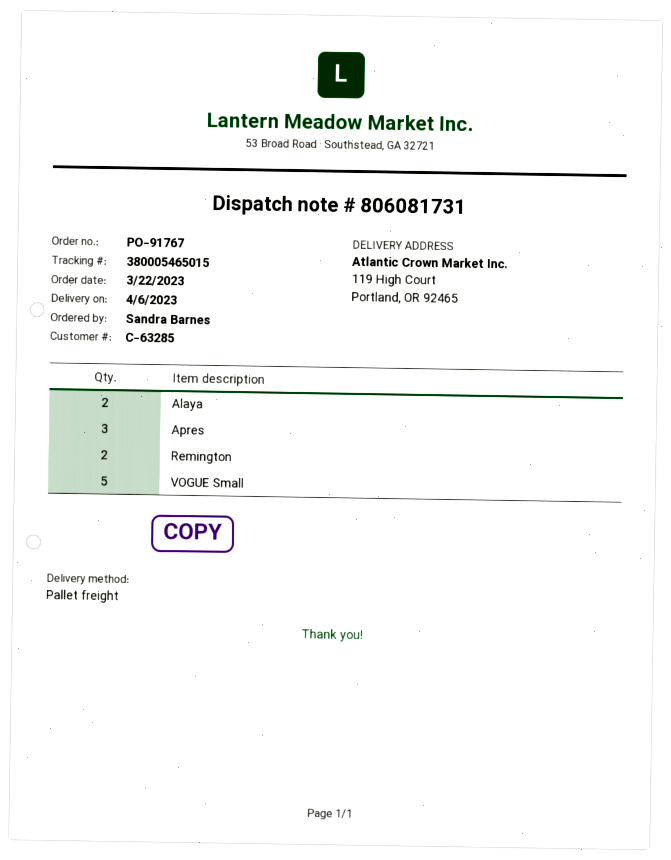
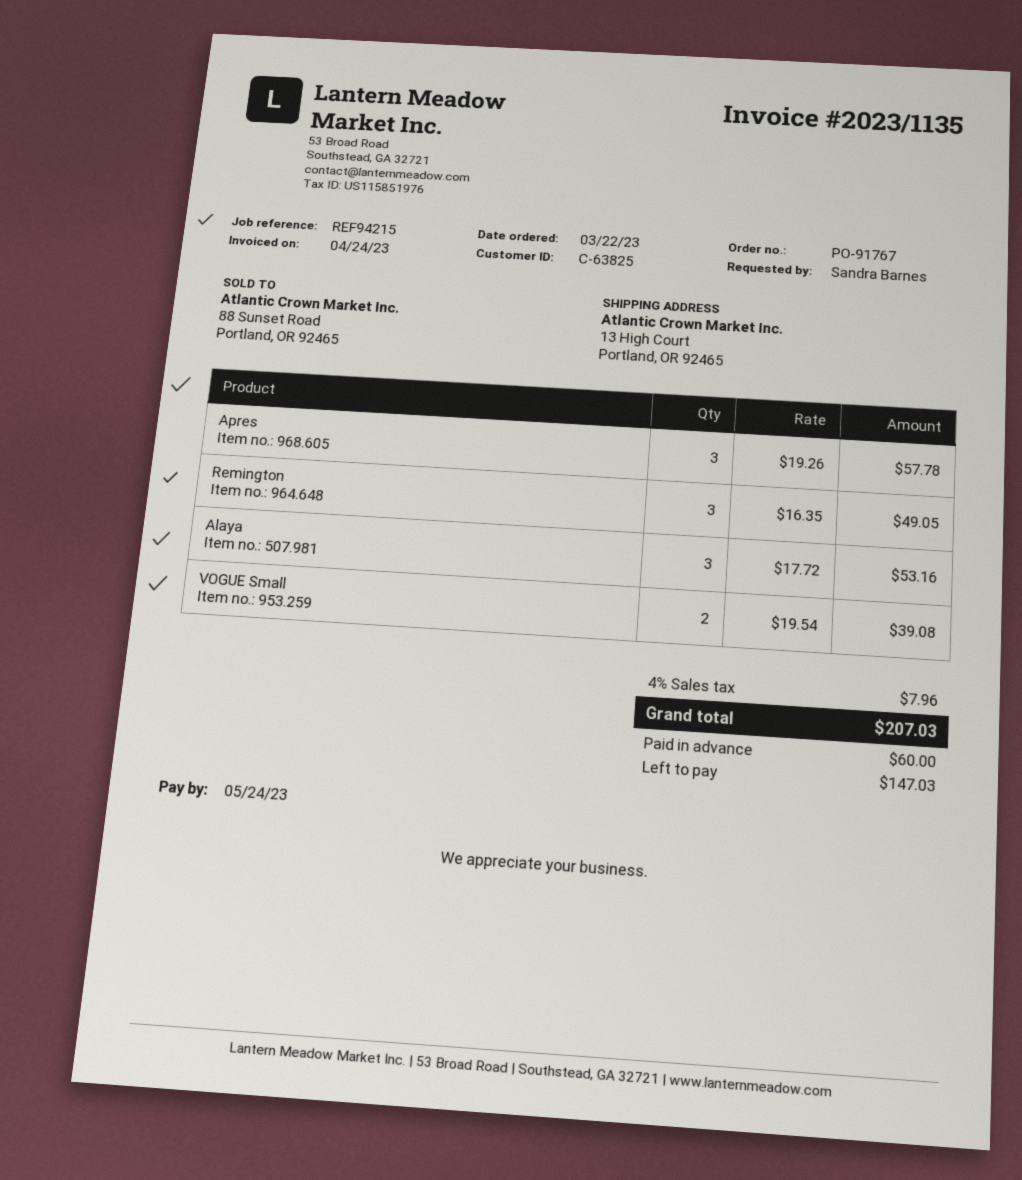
customer number: C-63285 -> C-63825
ship to: 119 High Court, Portland, OR 92465 -> 13 High Court, Portland, OR 92465
Alaya: 2 -> 3
Remington: 2 -> 3
VOGUE Small: 5 -> 2

